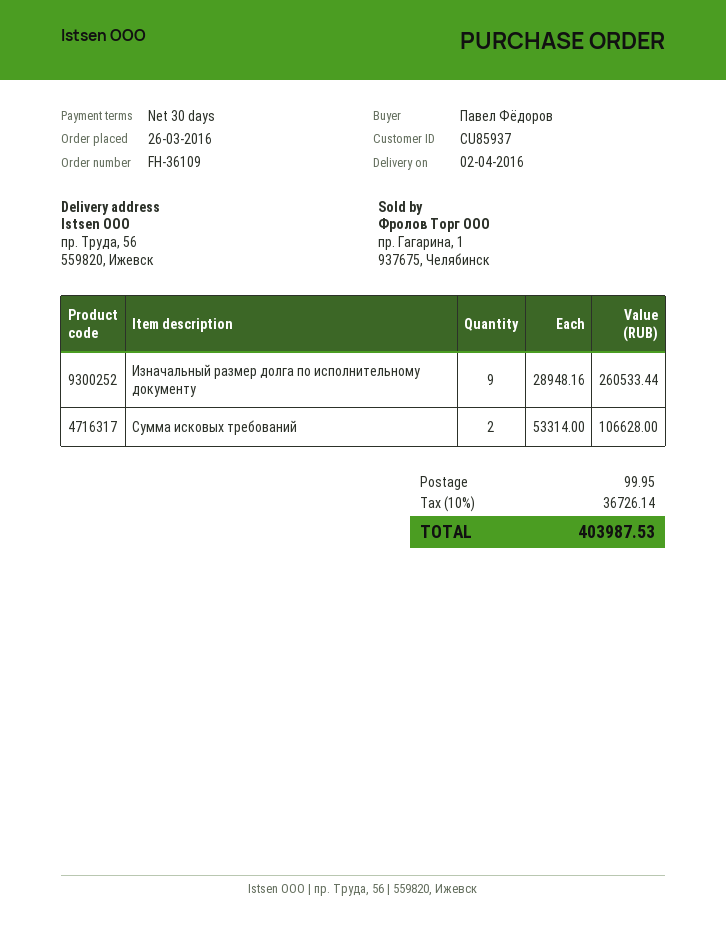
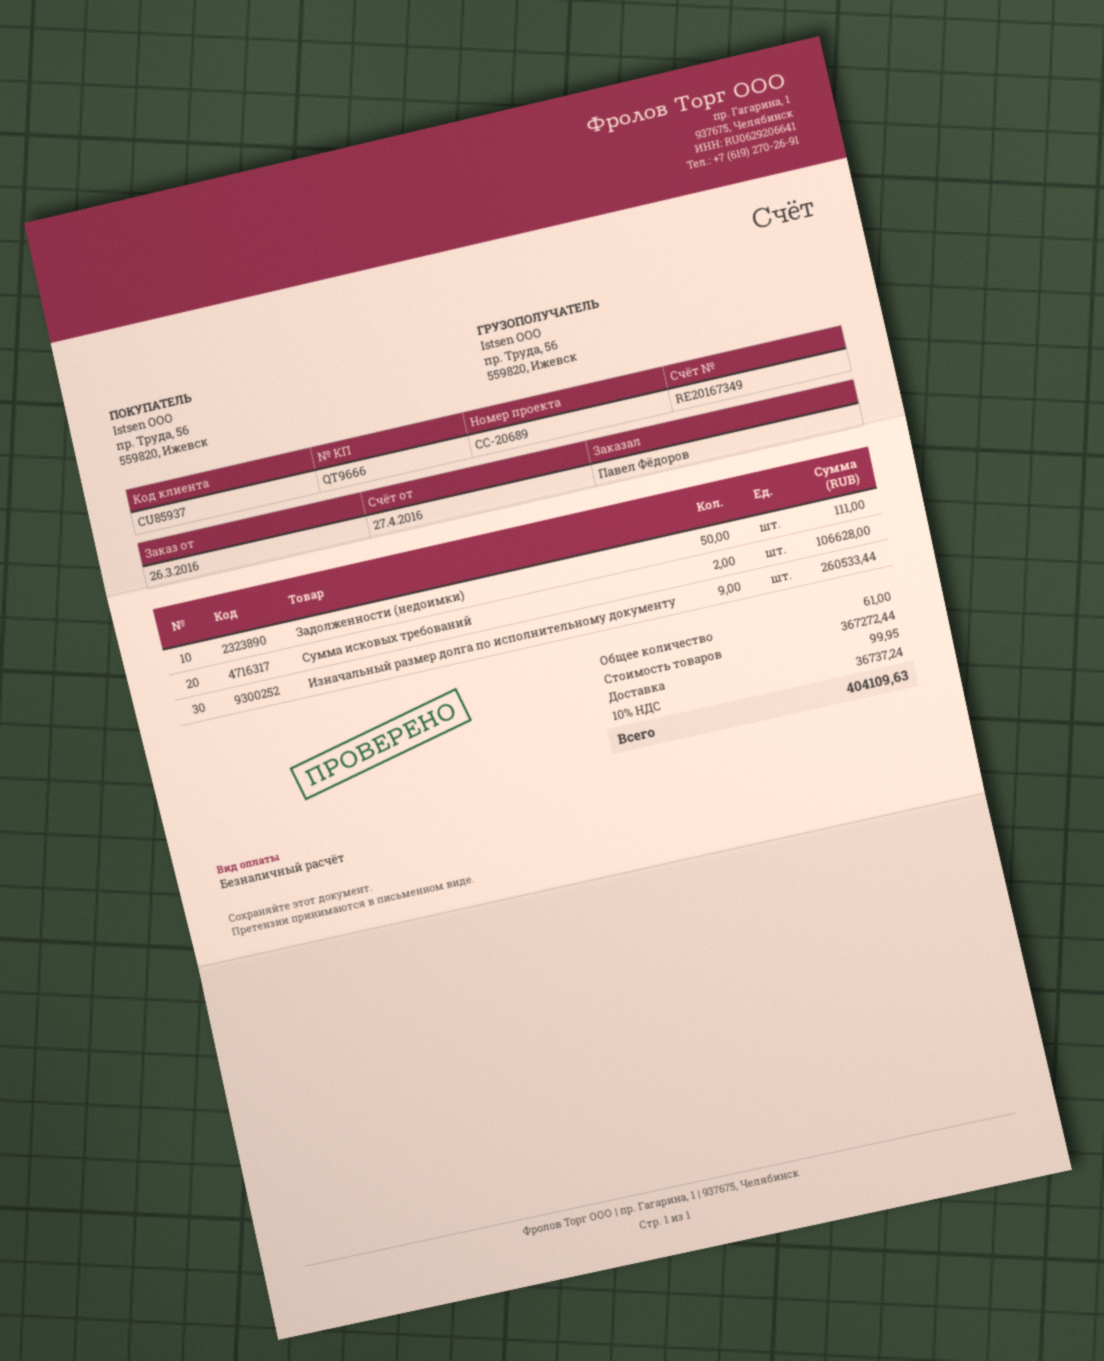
Задолженности (недоимки): none -> 50 for 111.00
tax: 10% = 36726.14 -> 10% = 36737.24
total: 403987.53 -> 404109.63

